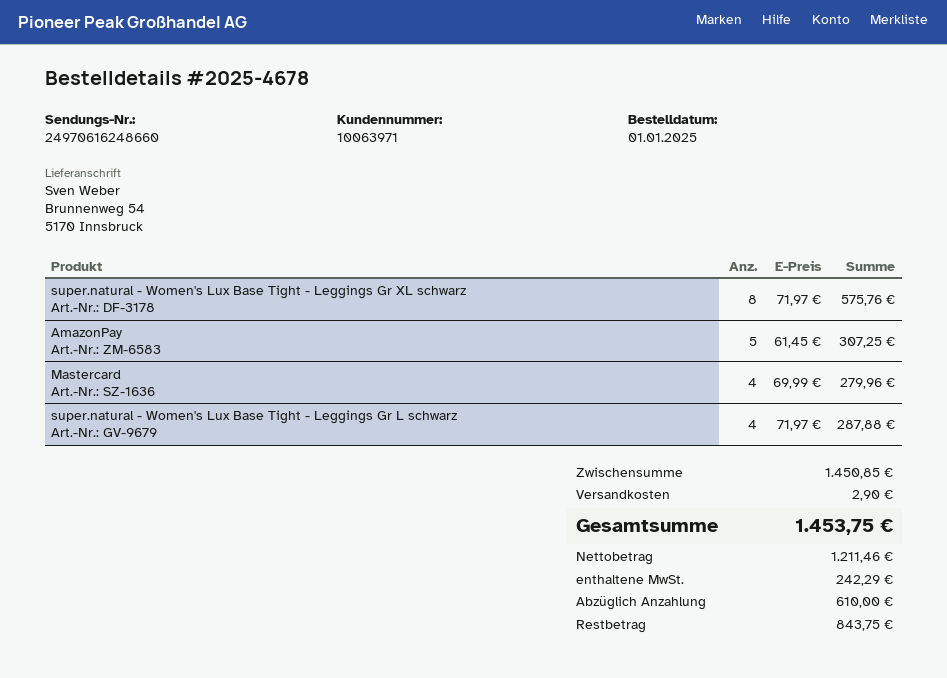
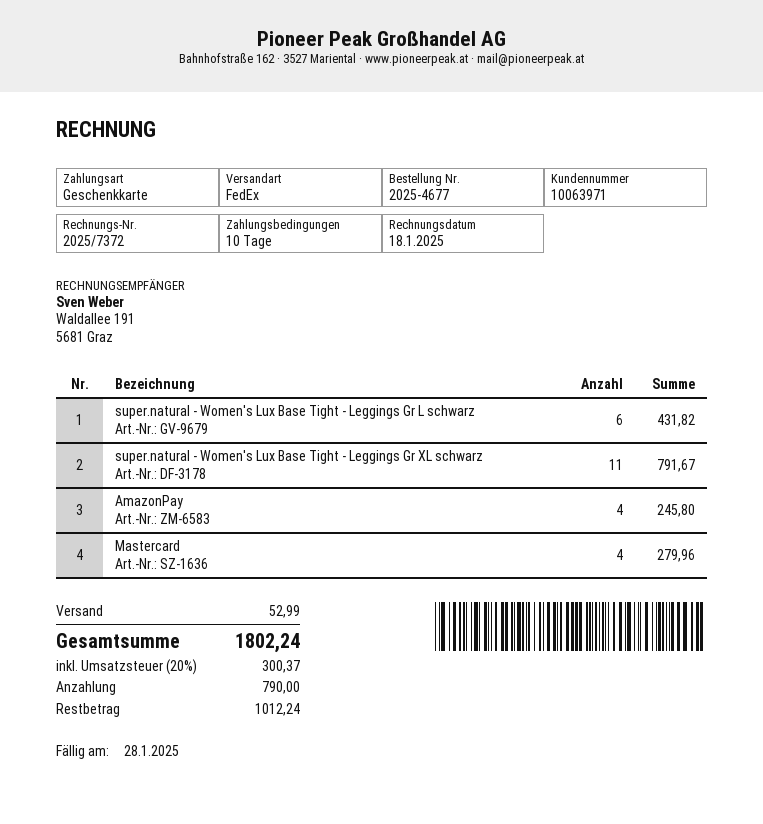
order number: 2025-4678 -> 2025-4677
super.natural - Women's Lux Base Tight - Leggings Gr XL schwarz: 8 for 575.76 -> 11 for 791.67
AmazonPay: 5 for 307.25 -> 4 for 245.80
super.natural - Women's Lux Base Tight - Leggings Gr L schwarz: 4 for 287.88 -> 6 for 431.82
shipping: 2.90 -> 52.99
tax: 242.29 -> 300.37
total: 1453.75 -> 1802.24
deposit: 610.00 -> 790.00
balance: 843.75 -> 1012.24

